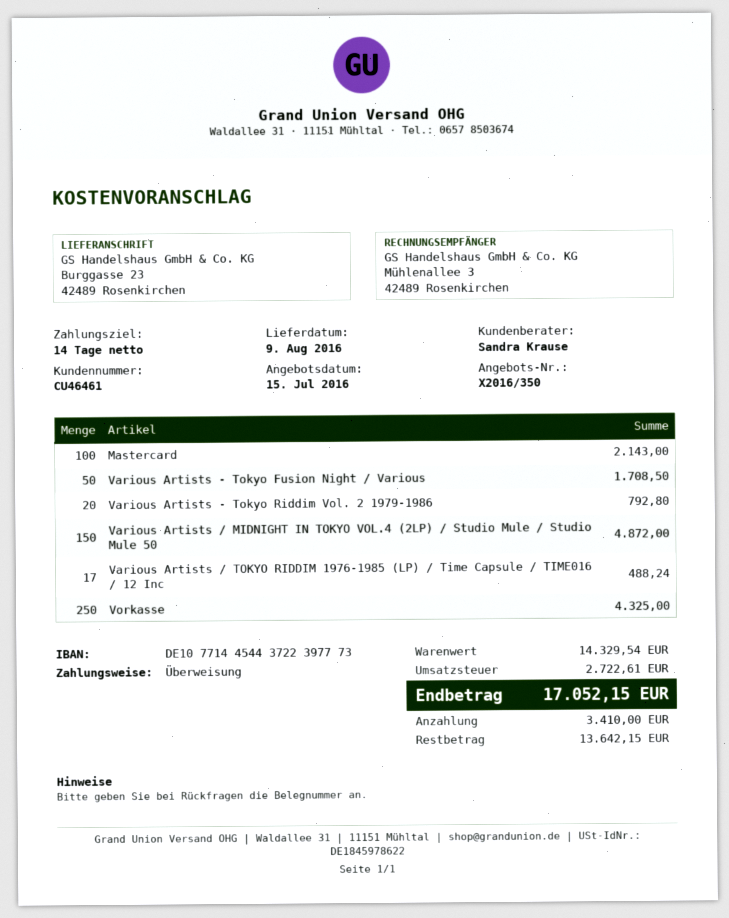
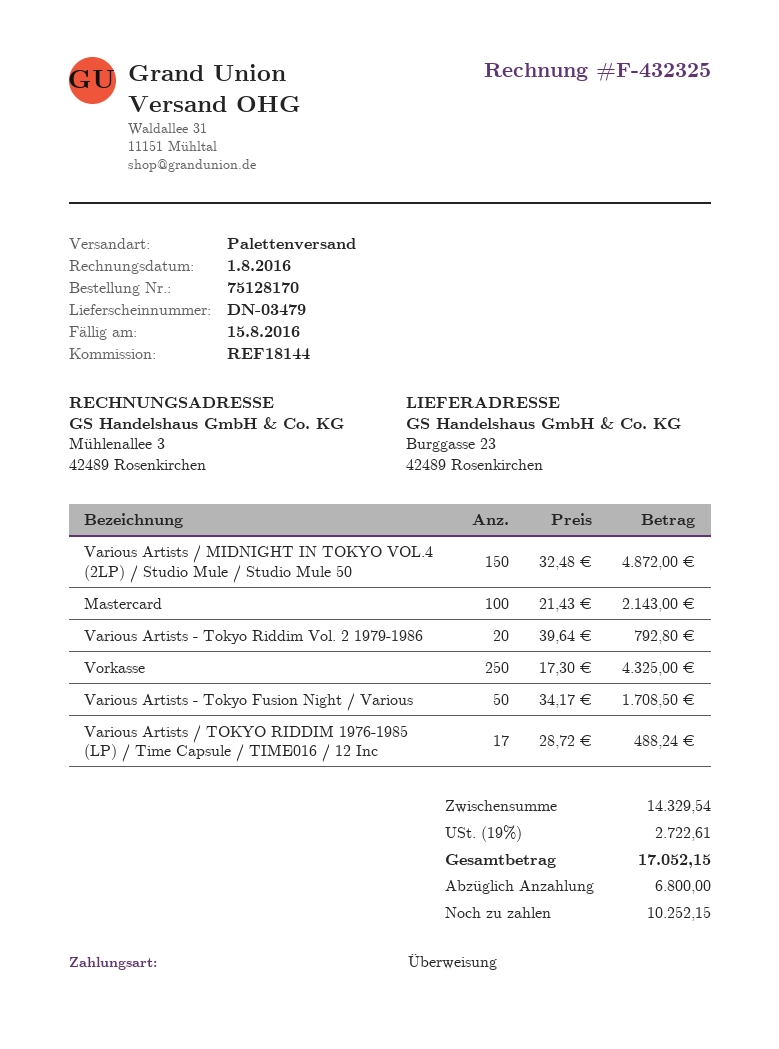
deposit: 3410.00 -> 6800.00
balance: 13642.15 -> 10252.15

